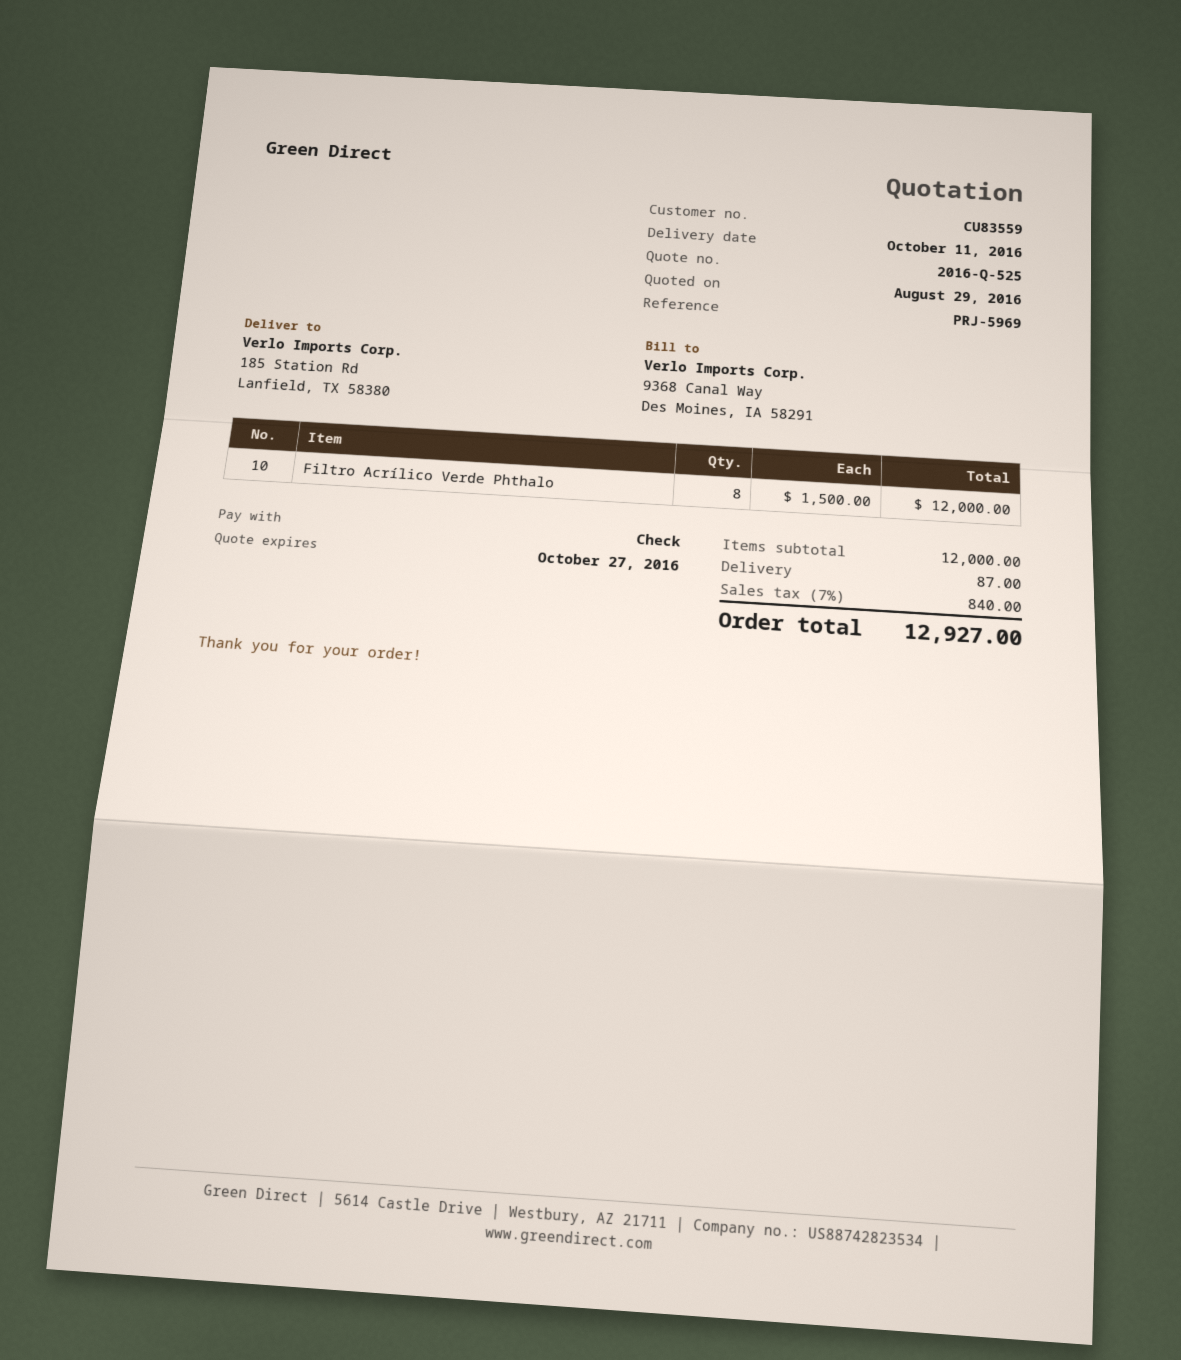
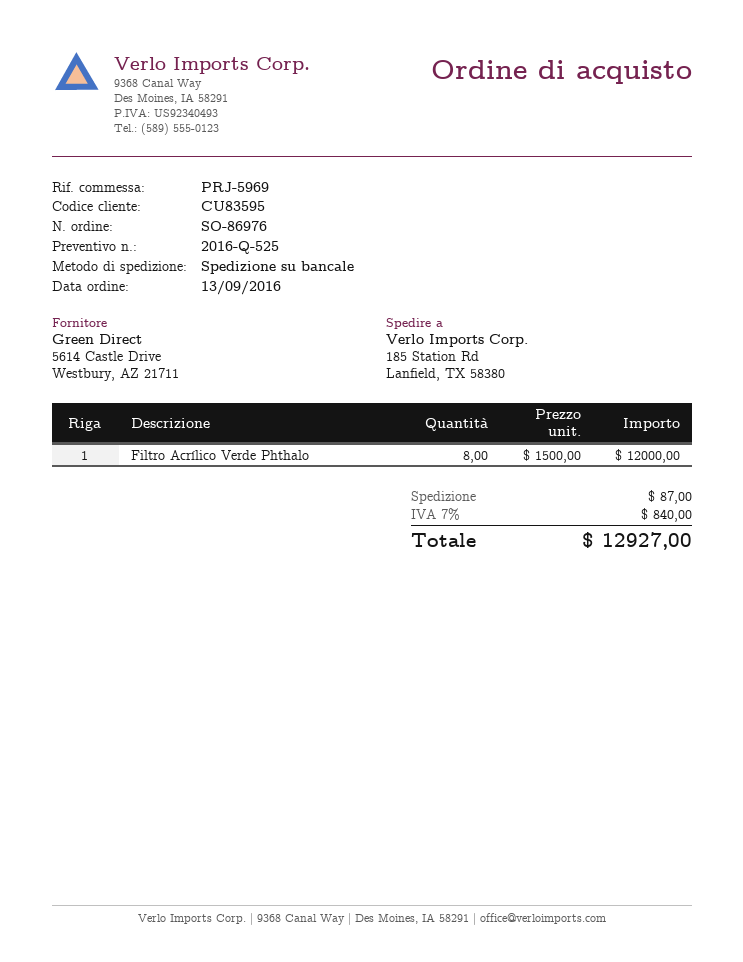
customer number: CU83559 -> CU83595

